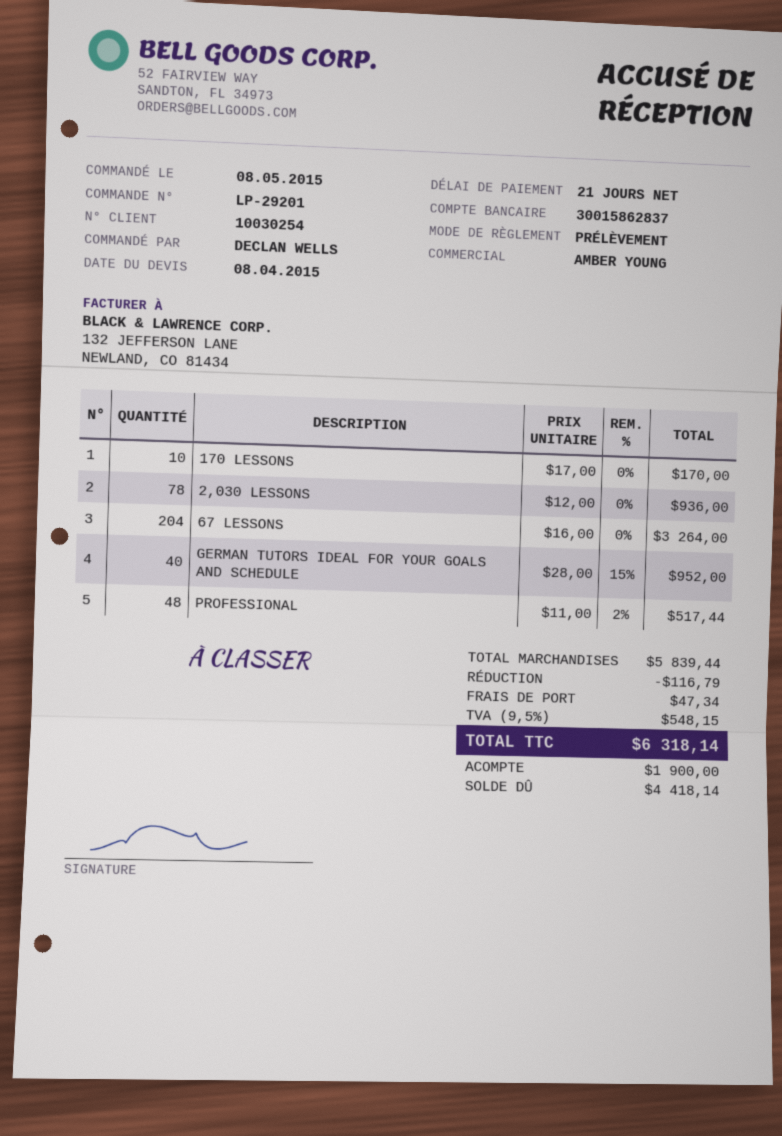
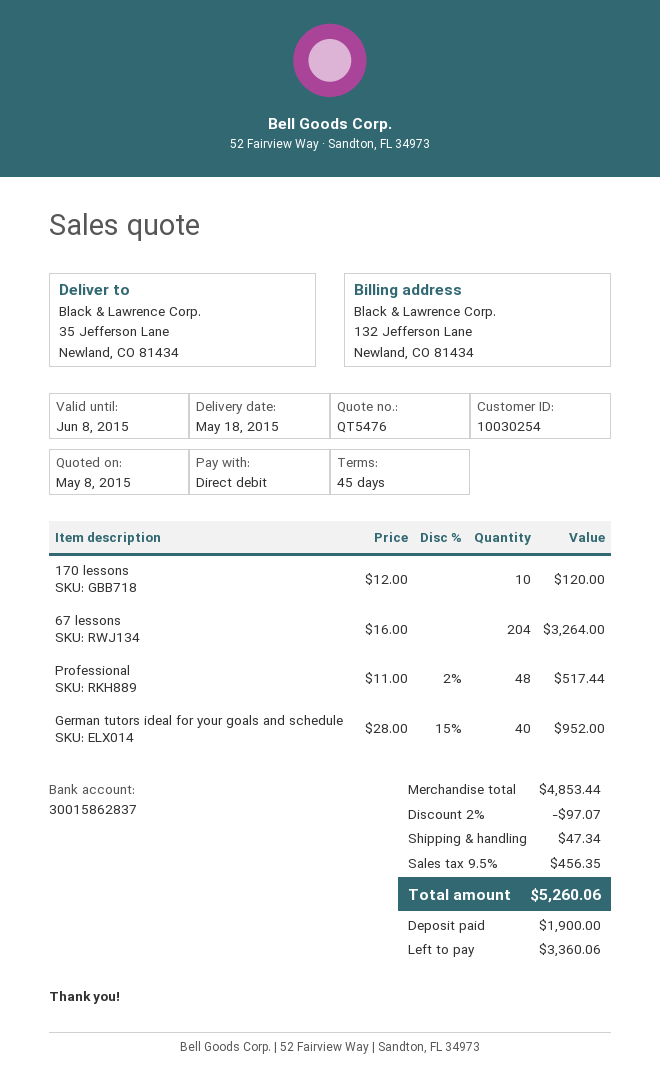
quote date: 2015-04-08 -> 2015-05-08
payment terms: 21 days -> 45 days
170 LESSONS: 10 x 17.00 = 170.00 -> 10 x 12.00 = 120.00
2,030 LESSONS: 78 x 12.00 = 936.00 -> none
subtotal: 5839.44 -> 4853.44
discount: 116.79 -> 97.07
tax: 9.5% = 548.15 -> 9.5% = 456.35
total: 6318.14 -> 5260.06
balance: 4418.14 -> 3360.06

